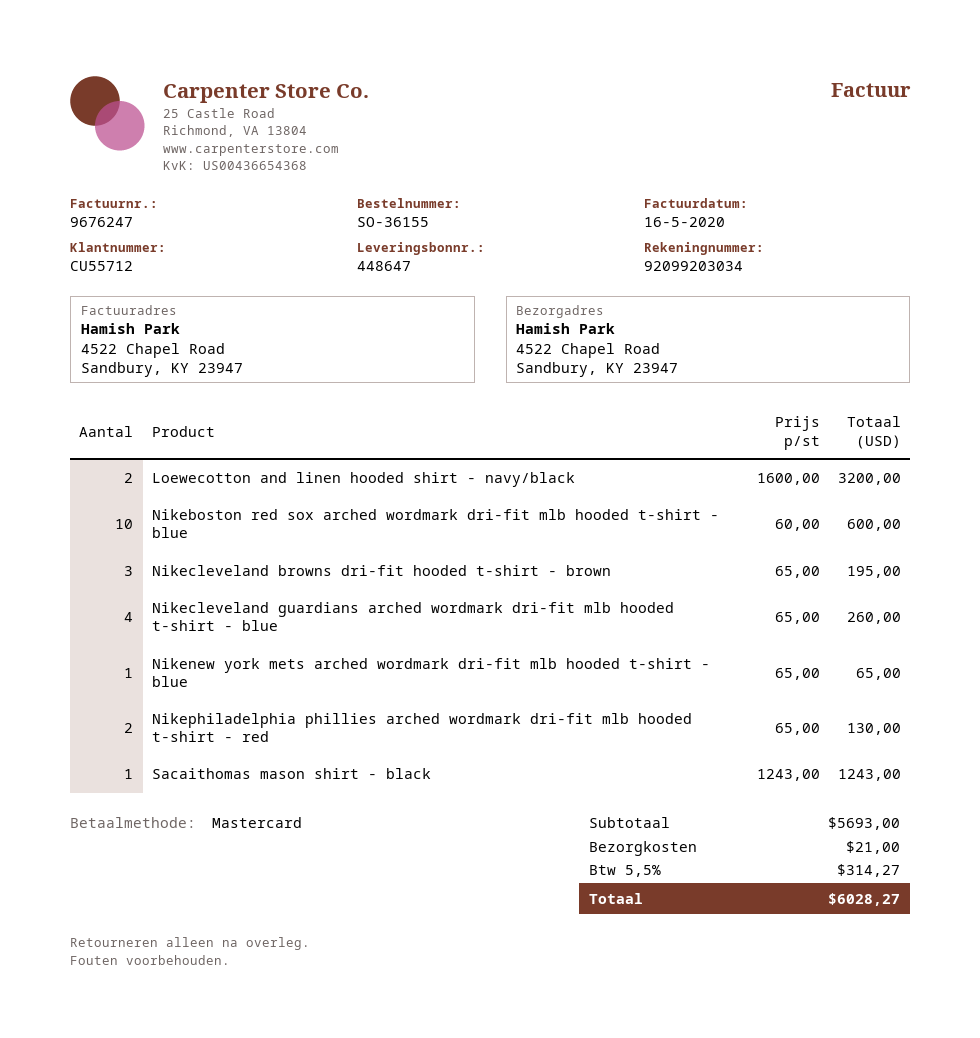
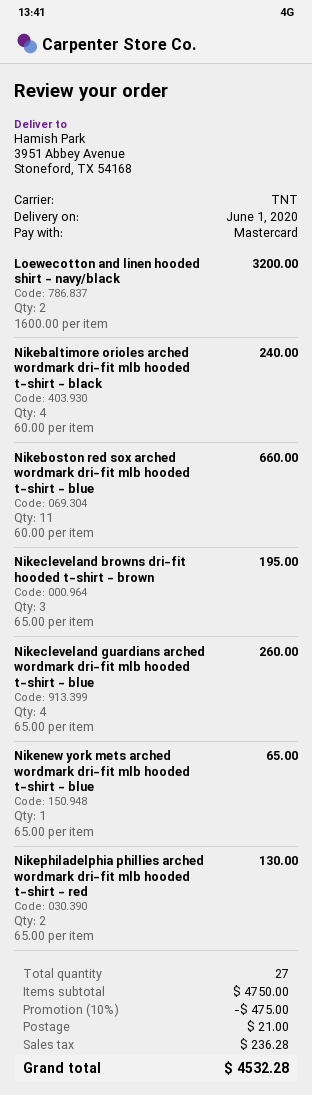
ship to: 4522 Chapel Road, Sandbury, KY 23947 -> 3951 Abbey Avenue, Stoneford, TX 54168
Nikeboston red sox arched wordmark dri-fit mlb hooded t-shirt - blue: 10 x 60.00 = 600.00 -> 11 x 60.00 = 660.00
Sacaithomas mason shirt - black: 1 x 1243.00 = 1243.00 -> none
Nikebaltimore orioles arched wordmark dri-fit mlb hooded t-shirt - black: none -> 4 x 60.00 = 240.00
subtotal: 5693.00 -> 4750.00
discount: none -> 10% = 475.00
tax: 314.27 -> 236.28
total: 6028.27 -> 4532.28

